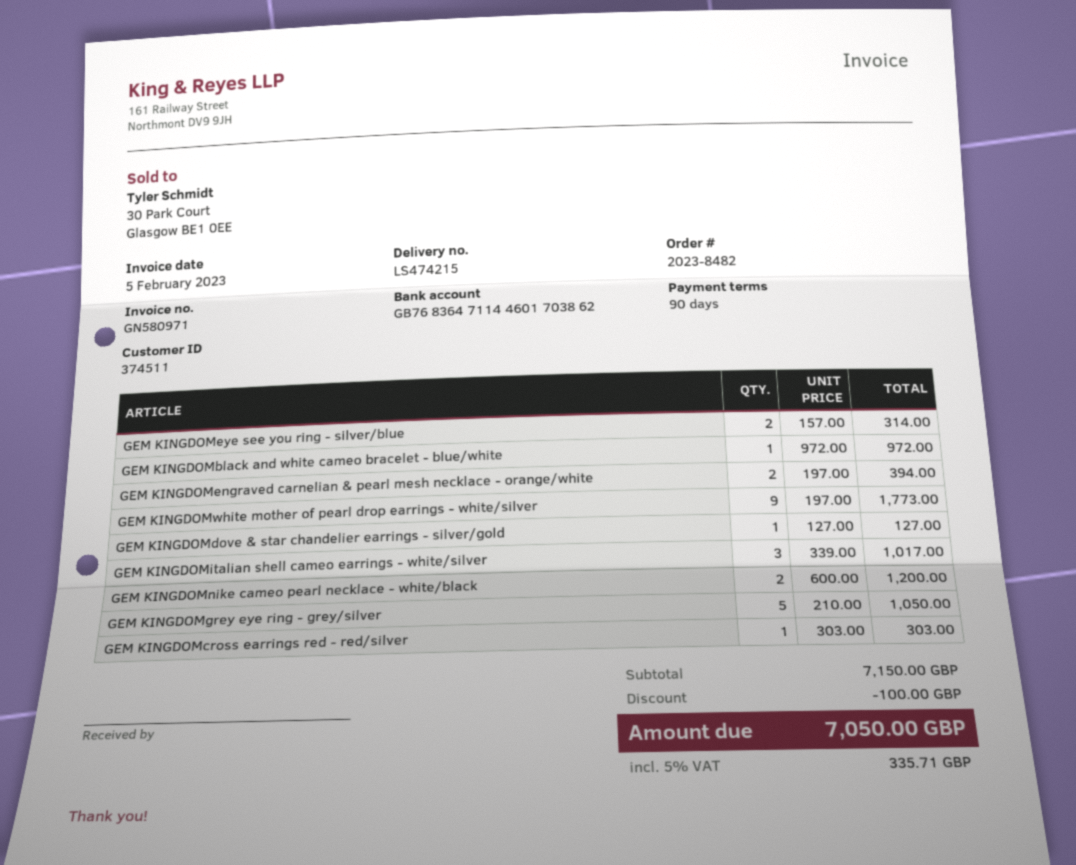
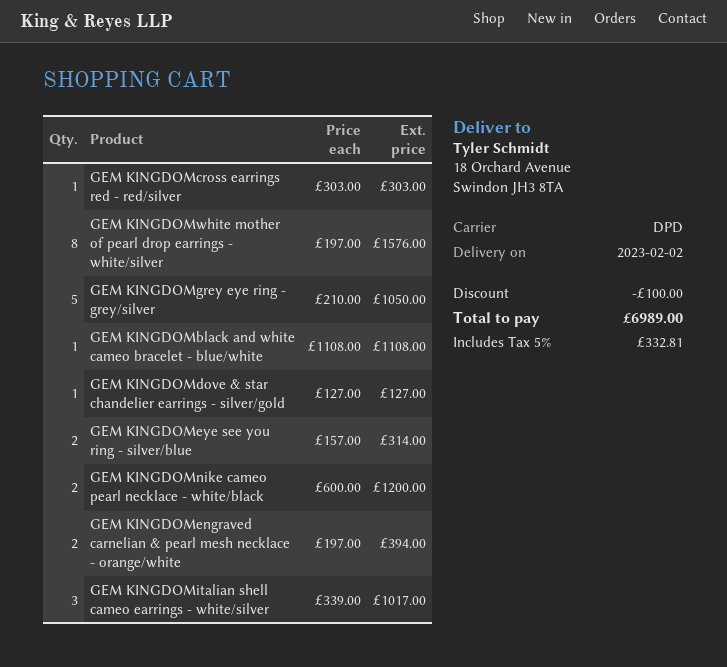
GEM KINGDOMblack and white cameo bracelet - blue/white: 1 x 972.00 = 972.00 -> 1 x 1108.00 = 1108.00
GEM KINGDOMwhite mother of pearl drop earrings - white/silver: 9 x 197.00 = 1773.00 -> 8 x 197.00 = 1576.00
tax: 5% = 335.71 -> 5% = 332.81
total: 7050.00 -> 6989.00

